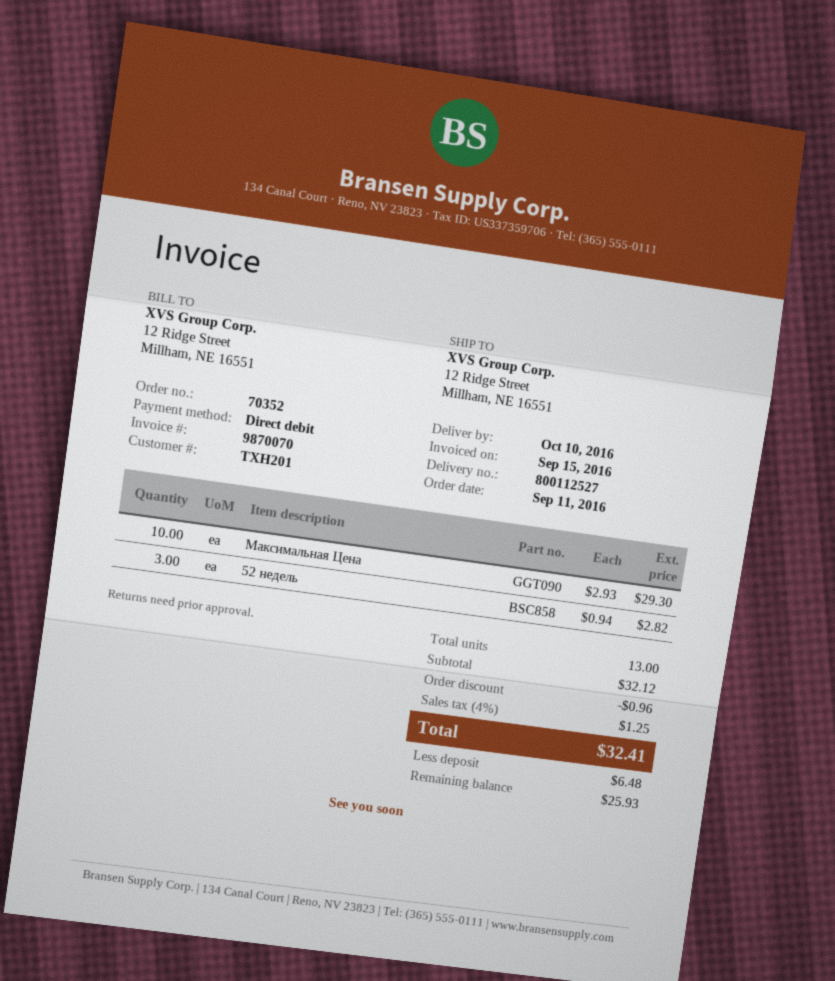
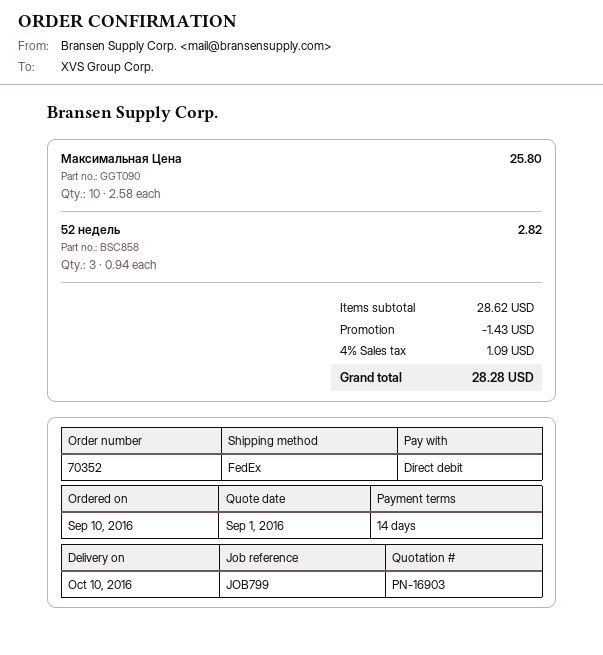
order date: 2016-09-11 -> 2016-09-10
Максимальная Цена: 10 x 2.93 = 29.30 -> 10 x 2.58 = 25.80
subtotal: 32.12 -> 28.62
discount: 0.96 -> 1.43
tax: 4% = 1.25 -> 4% = 1.09
total: 32.41 -> 28.28

